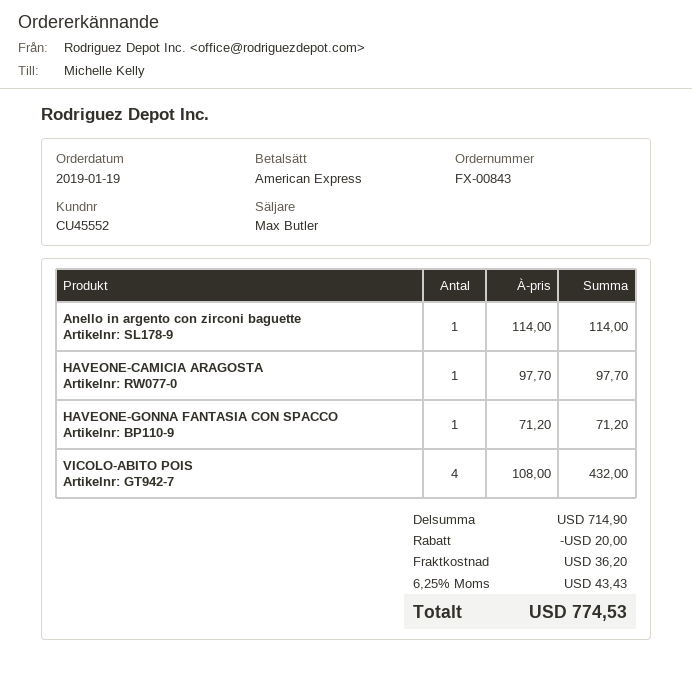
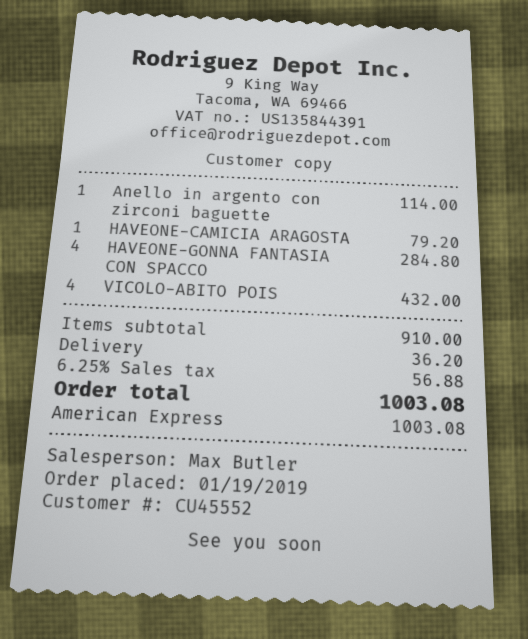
HAVEONE-CAMICIA ARAGOSTA: 1 for 97.70 -> 1 for 79.20
HAVEONE-GONNA FANTASIA CON SPACCO: 1 for 71.20 -> 4 for 284.80
subtotal: 714.90 -> 910.00
discount: 20.00 -> none
tax: 6.25% = 43.43 -> 6.25% = 56.88
total: 774.53 -> 1003.08

